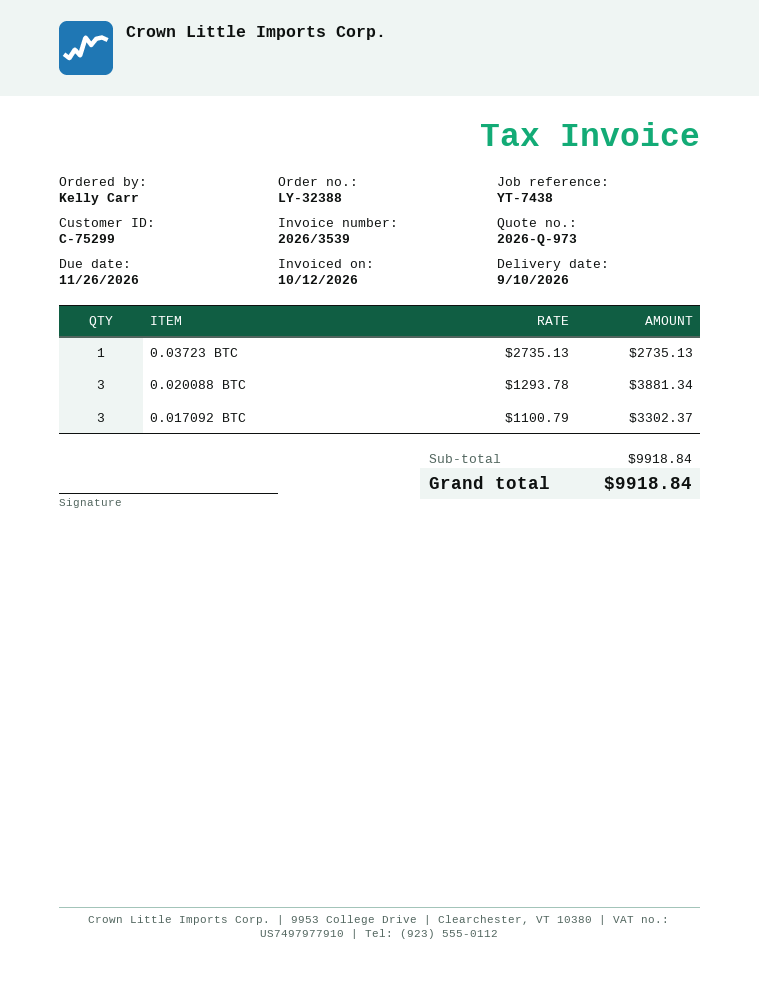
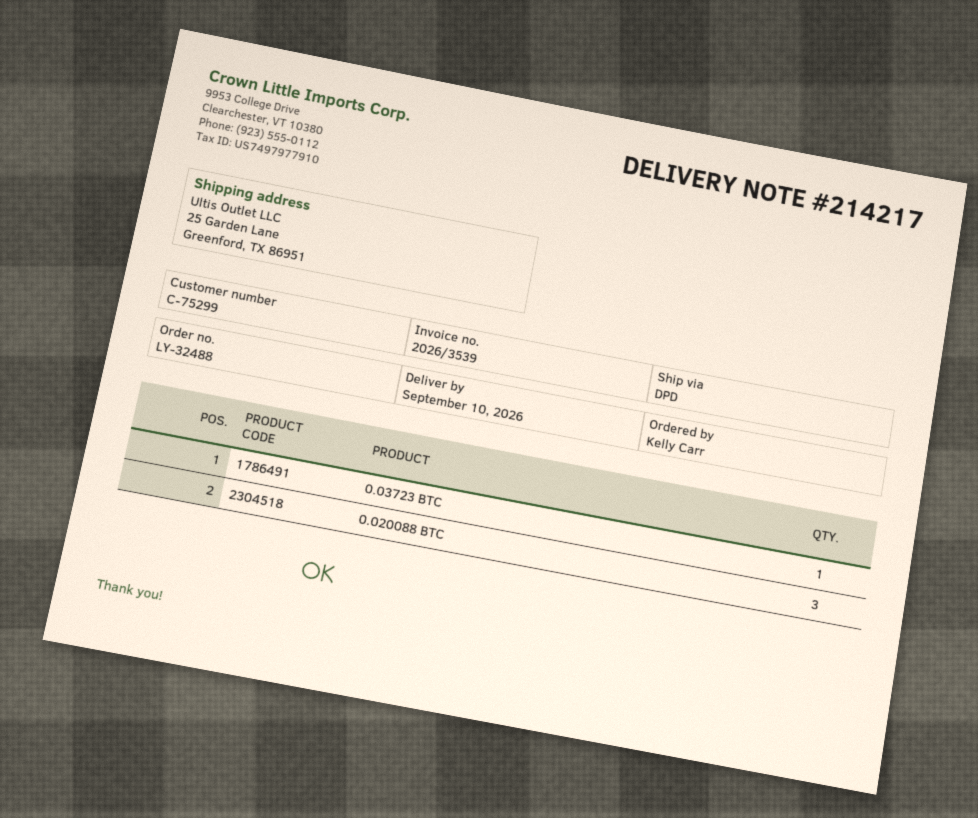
order number: LY-32388 -> LY-32488
0.017092 BTC: 3 -> none

